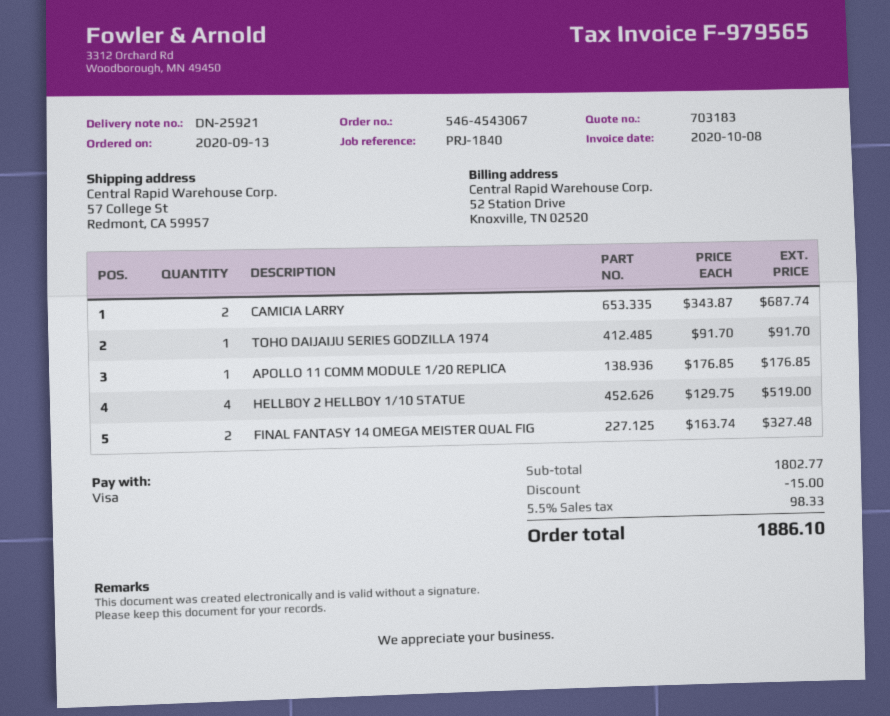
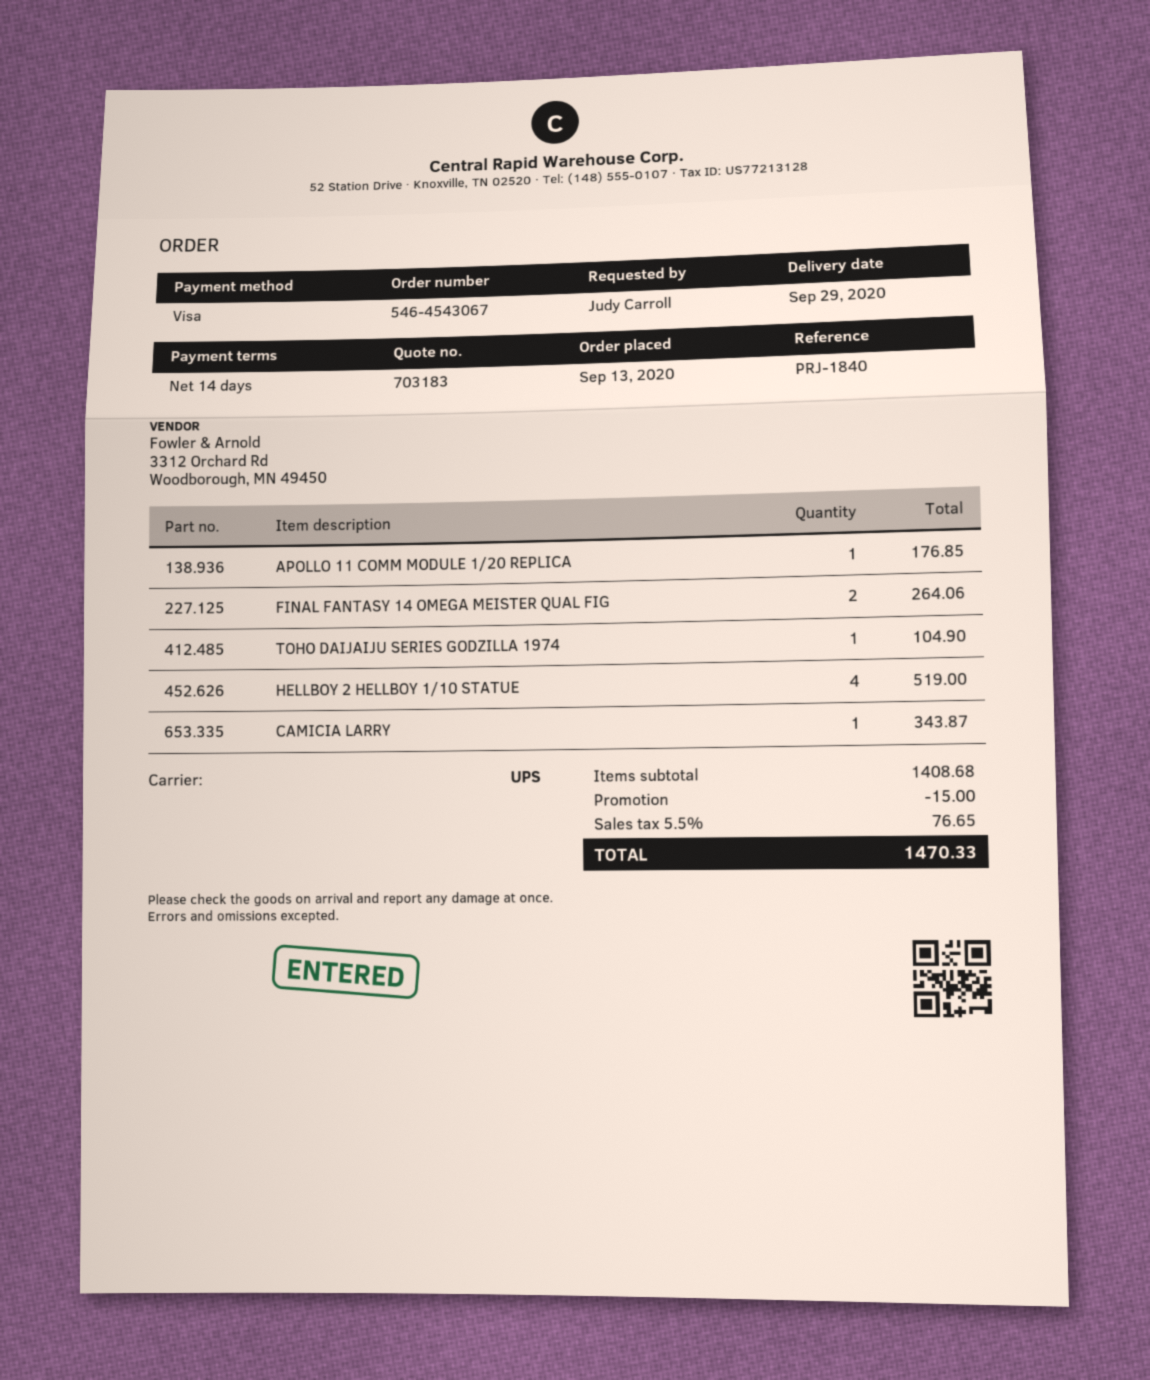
CAMICIA LARRY: 2 for 687.74 -> 1 for 343.87
TOHO DAIJAIJU SERIES GODZILLA 1974: 1 for 91.70 -> 1 for 104.90
FINAL FANTASY 14 OMEGA MEISTER QUAL FIG: 2 for 327.48 -> 2 for 264.06
subtotal: 1802.77 -> 1408.68
tax: 5.5% = 98.33 -> 5.5% = 76.65
total: 1886.10 -> 1470.33

